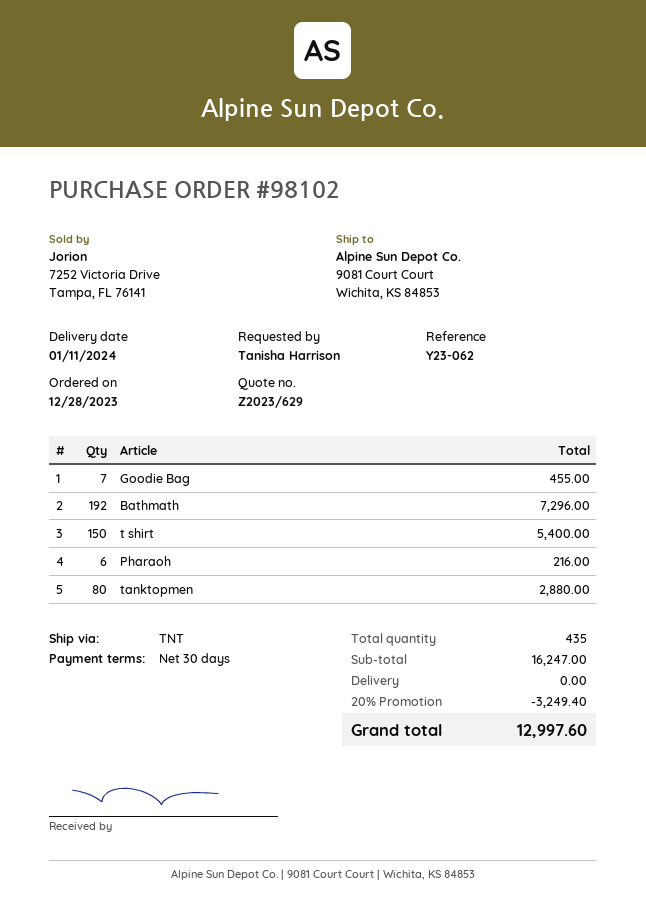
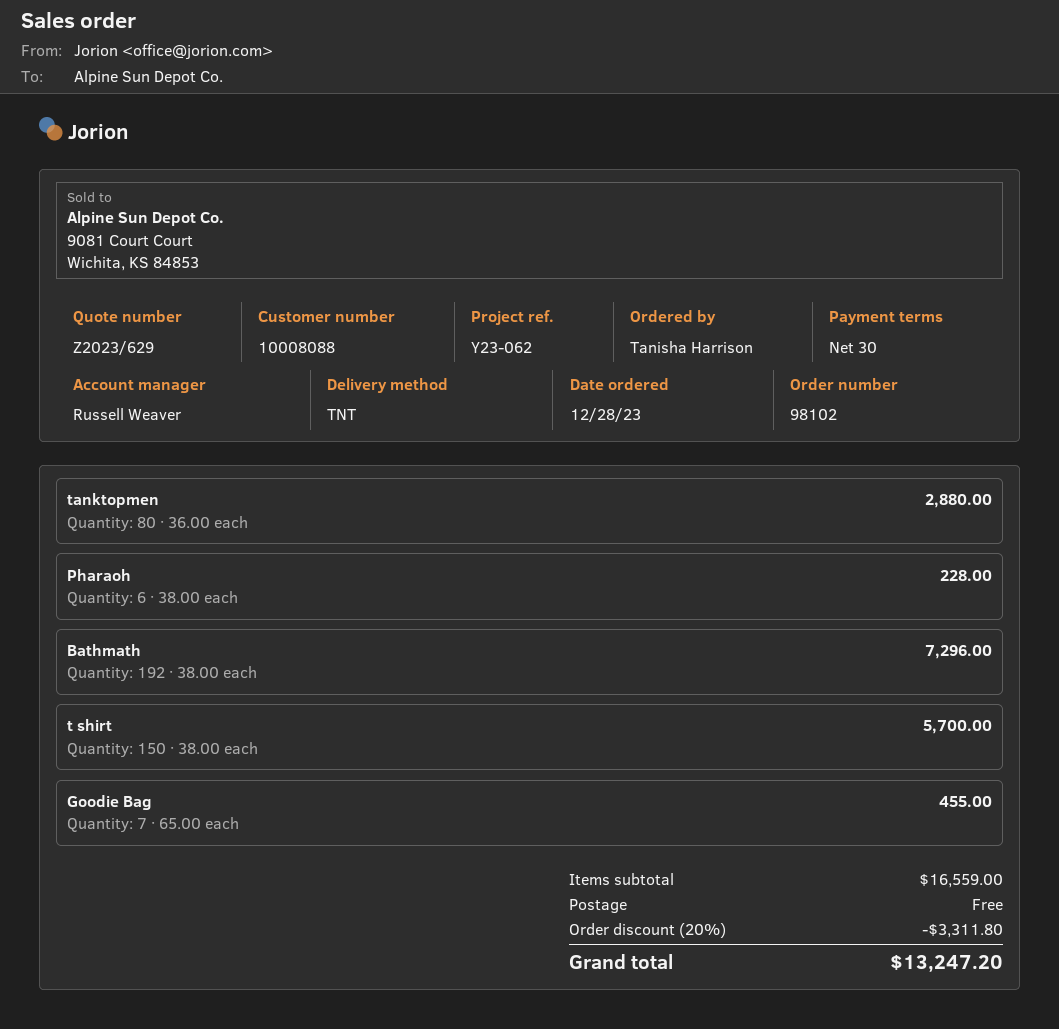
t shirt: 150 for 5400.00 -> 150 for 5700.00
Pharaoh: 6 for 216.00 -> 6 for 228.00
subtotal: 16247.00 -> 16559.00
discount: 20% = 3249.40 -> 20% = 3311.80
total: 12997.60 -> 13247.20

